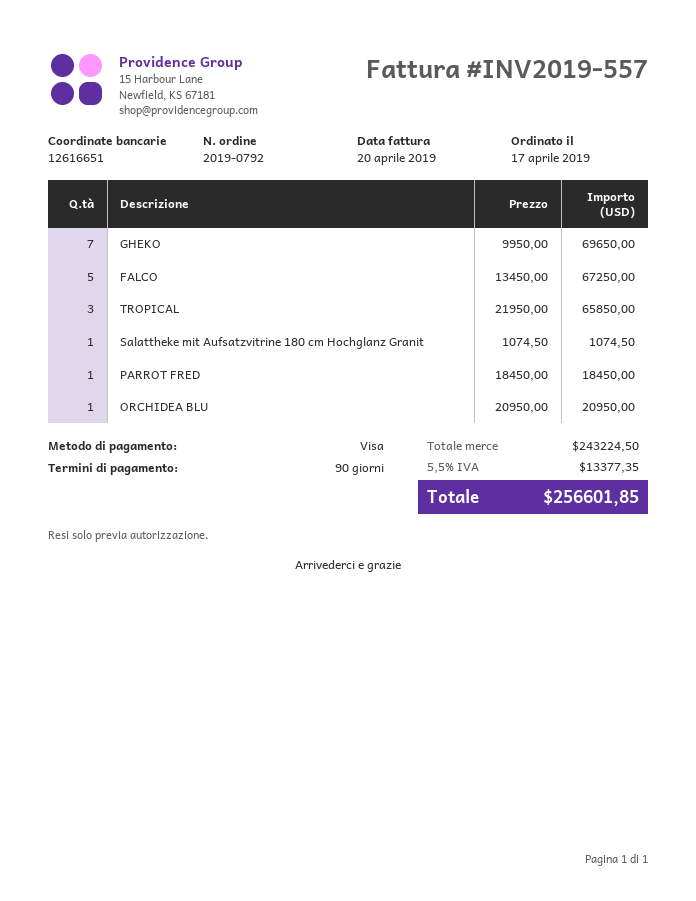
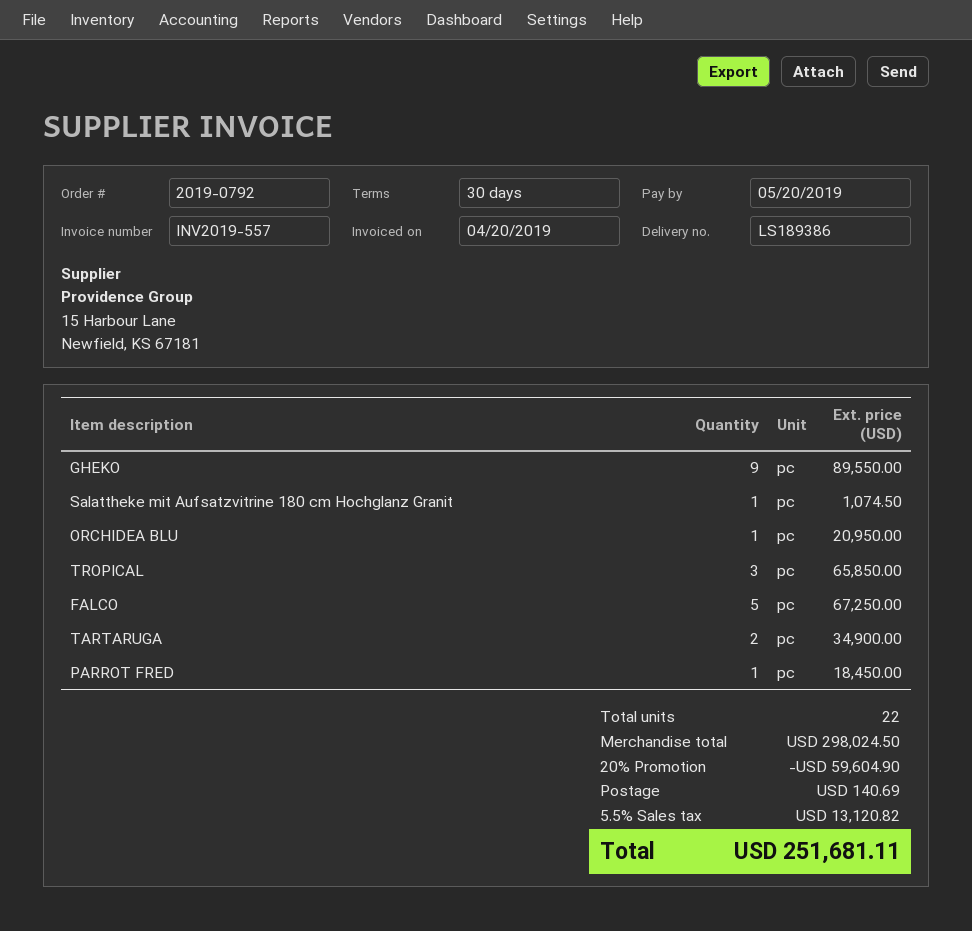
payment terms: 90 days -> 30 days
GHEKO: 7 for 69650.00 -> 9 for 89550.00
TARTARUGA: none -> 2 for 34900.00
subtotal: 243224.50 -> 298024.50
discount: none -> 20% = 59604.90
shipping: none -> 140.69
tax: 5.5% = 13377.35 -> 5.5% = 13120.82
total: 256601.85 -> 251681.11

